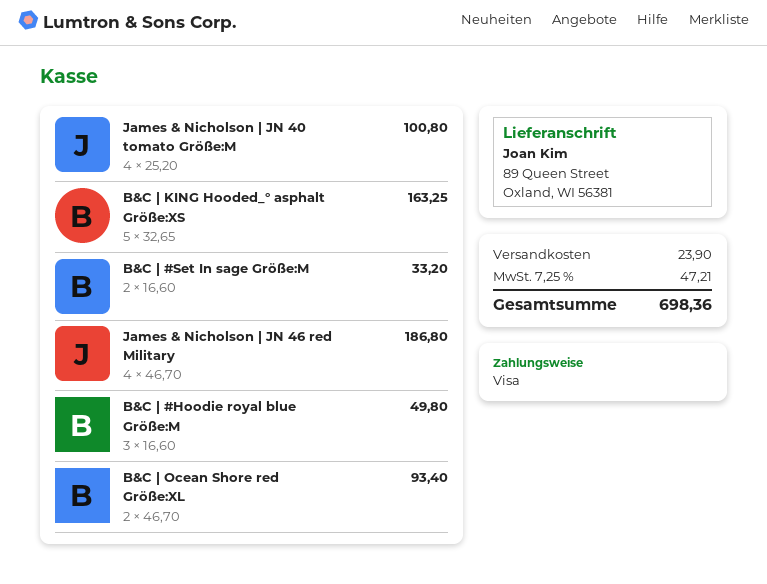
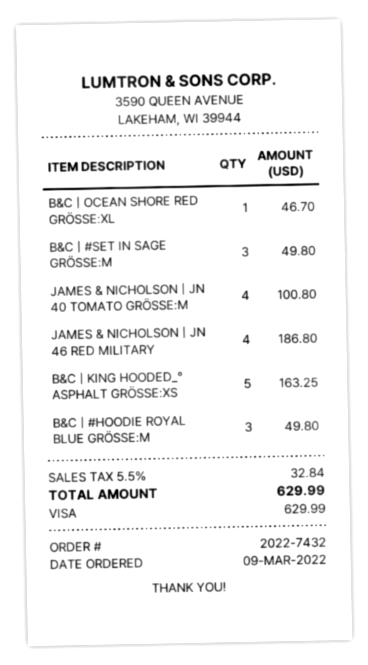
B&C | #Set In sage Größe:M: 2 for 33.20 -> 3 for 49.80
B&C | Ocean Shore red Größe:XL: 2 for 93.40 -> 1 for 46.70
shipping: 23.90 -> none
tax: 7.25% = 47.21 -> 5.5% = 32.84
total: 698.36 -> 629.99

